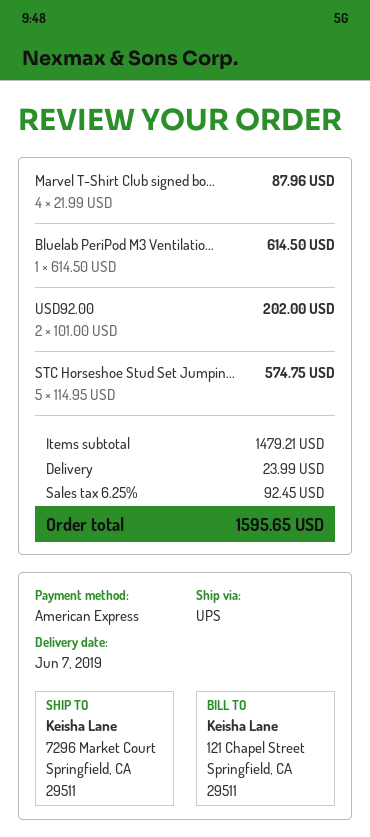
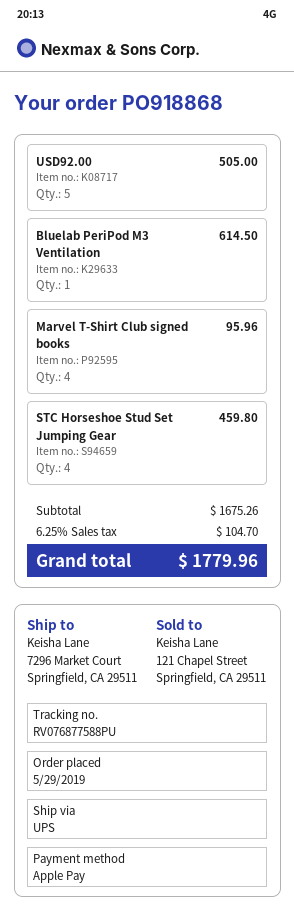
payment method: American Express -> Apple Pay
Marvel T-Shirt Club signed bo...: 4 for 87.96 -> 4 for 95.96
USD92.00: 2 for 202.00 -> 5 for 505.00
STC Horseshoe Stud Set Jumpin...: 5 for 574.75 -> 4 for 459.80
subtotal: 1479.21 -> 1675.26
shipping: 23.99 -> none
tax: 6.25% = 92.45 -> 6.25% = 104.70
total: 1595.65 -> 1779.96

